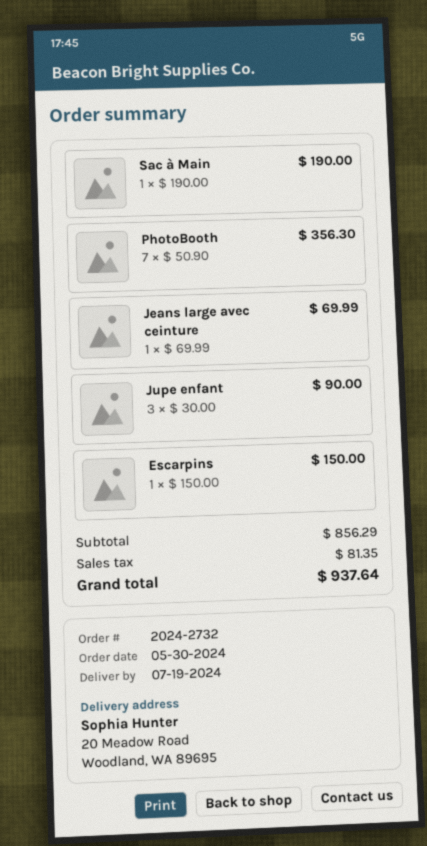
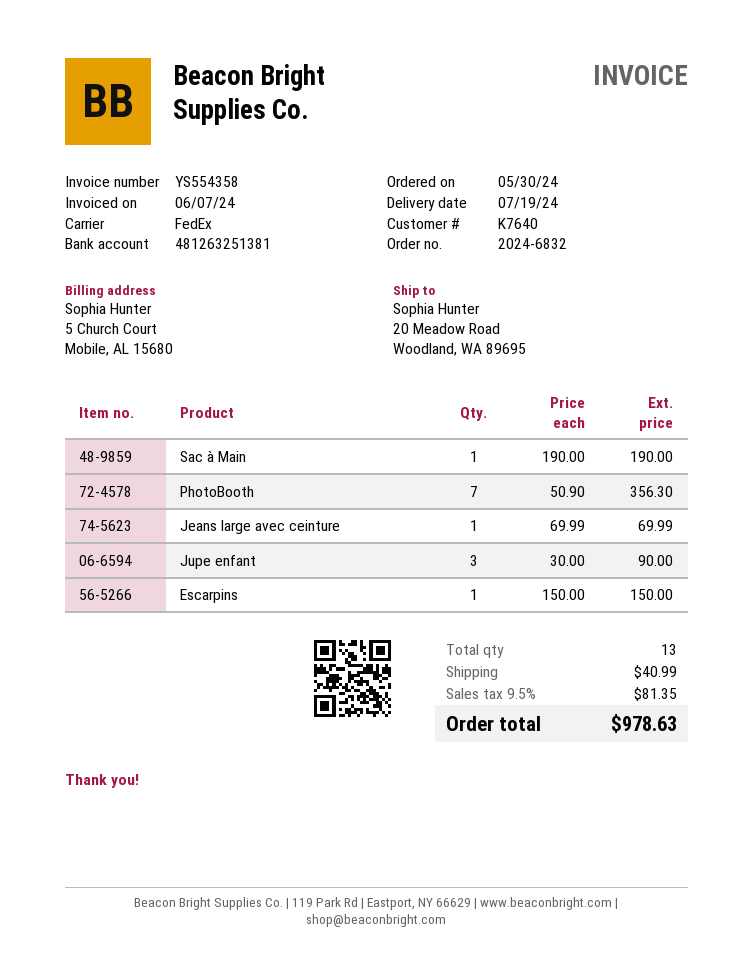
order number: 2024-2732 -> 2024-6832
shipping: none -> 40.99
total: 937.64 -> 978.63

